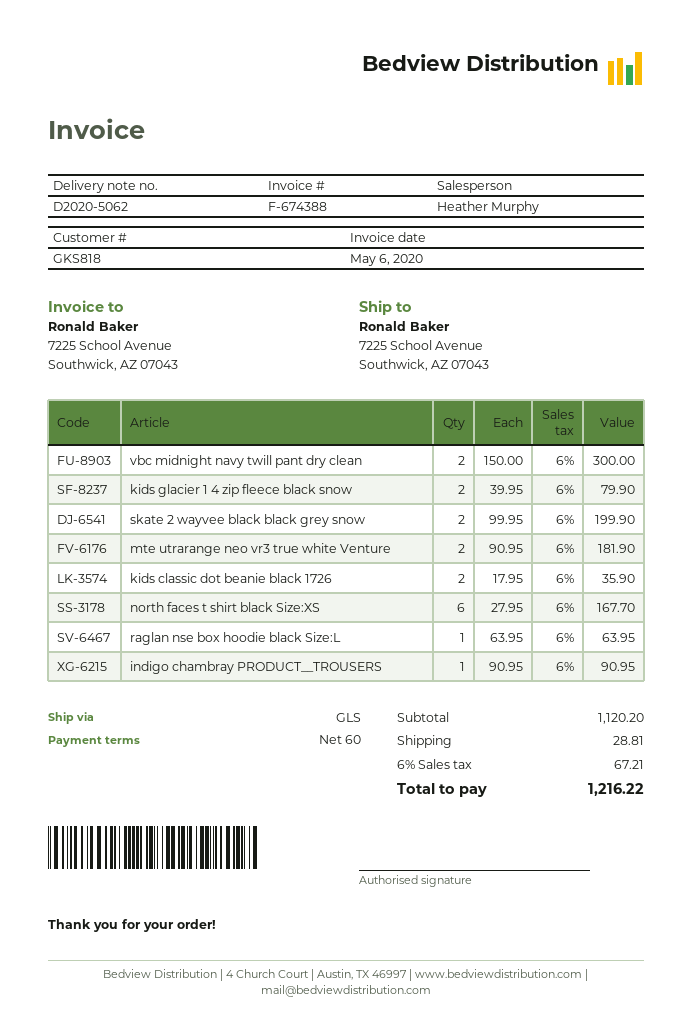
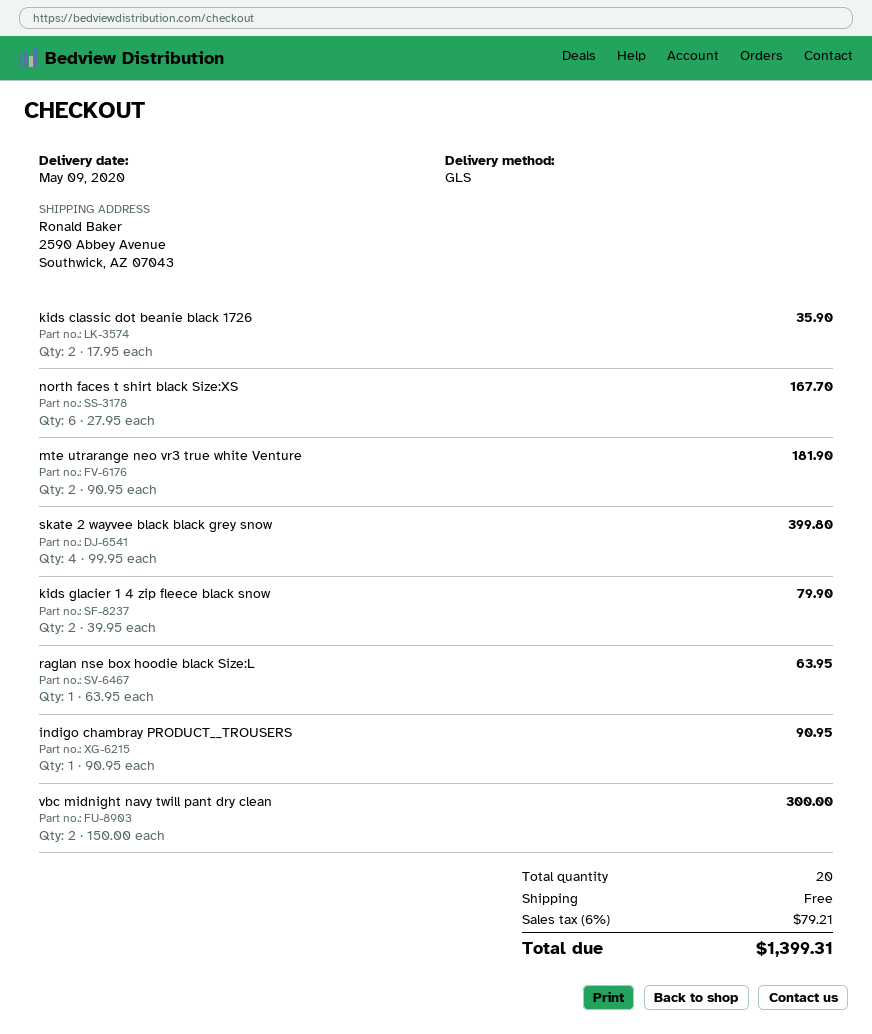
ship to: 7225 School Avenue, Southwick, AZ 07043 -> 2590 Abbey Avenue, Southwick, AZ 07043
skate 2 wayvee black black grey snow: 2 x 99.95 = 199.90 -> 4 x 99.95 = 399.80
shipping: 28.81 -> 0.00
tax: 6% = 67.21 -> 6% = 79.21
total: 1216.22 -> 1399.31

